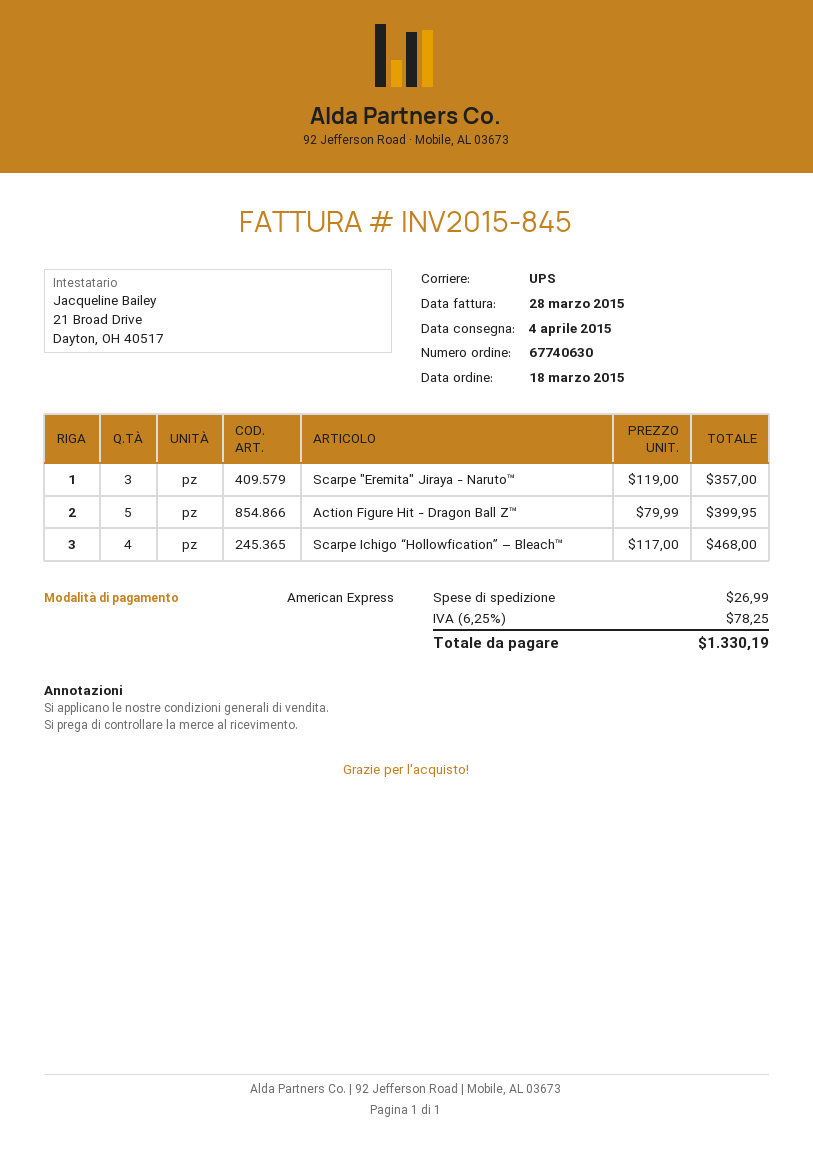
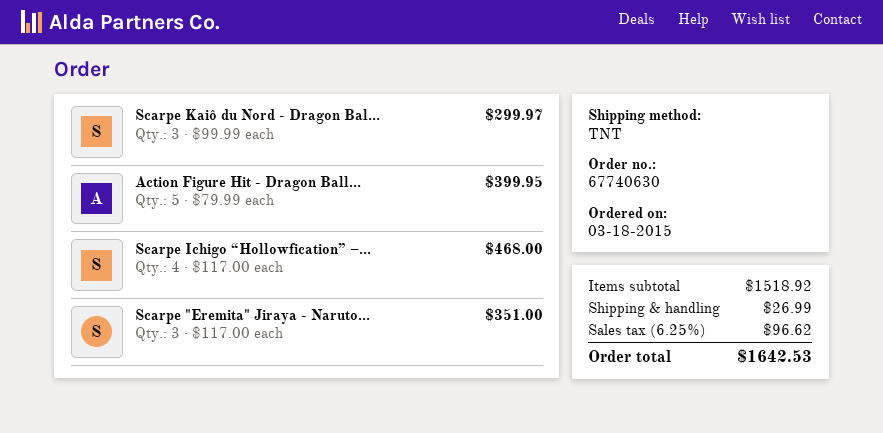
shipping method: UPS -> TNT
Scarpe "Eremita" Jiraya - Naruto™: 3 x 119.00 = 357.00 -> 3 x 117.00 = 351.00
Scarpe Kaiô du Nord - Dragon Bal...: none -> 3 x 99.99 = 299.97
tax: 6.25% = 78.25 -> 6.25% = 96.62
total: 1330.19 -> 1642.53

